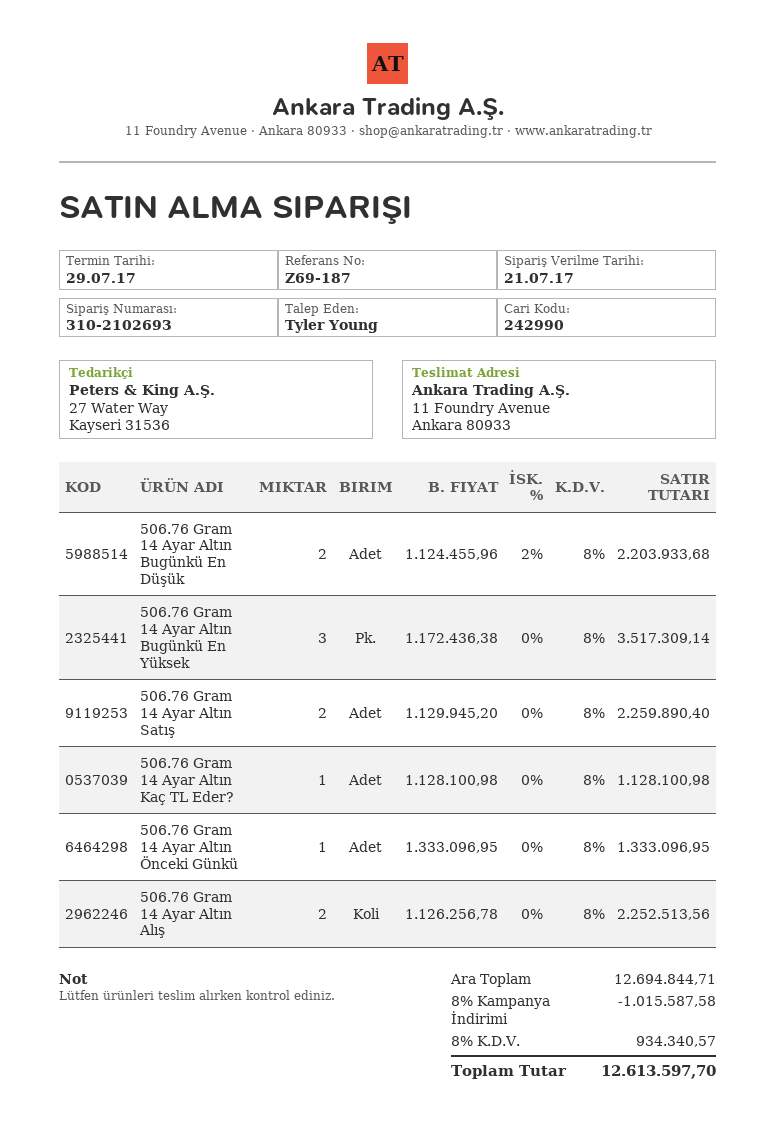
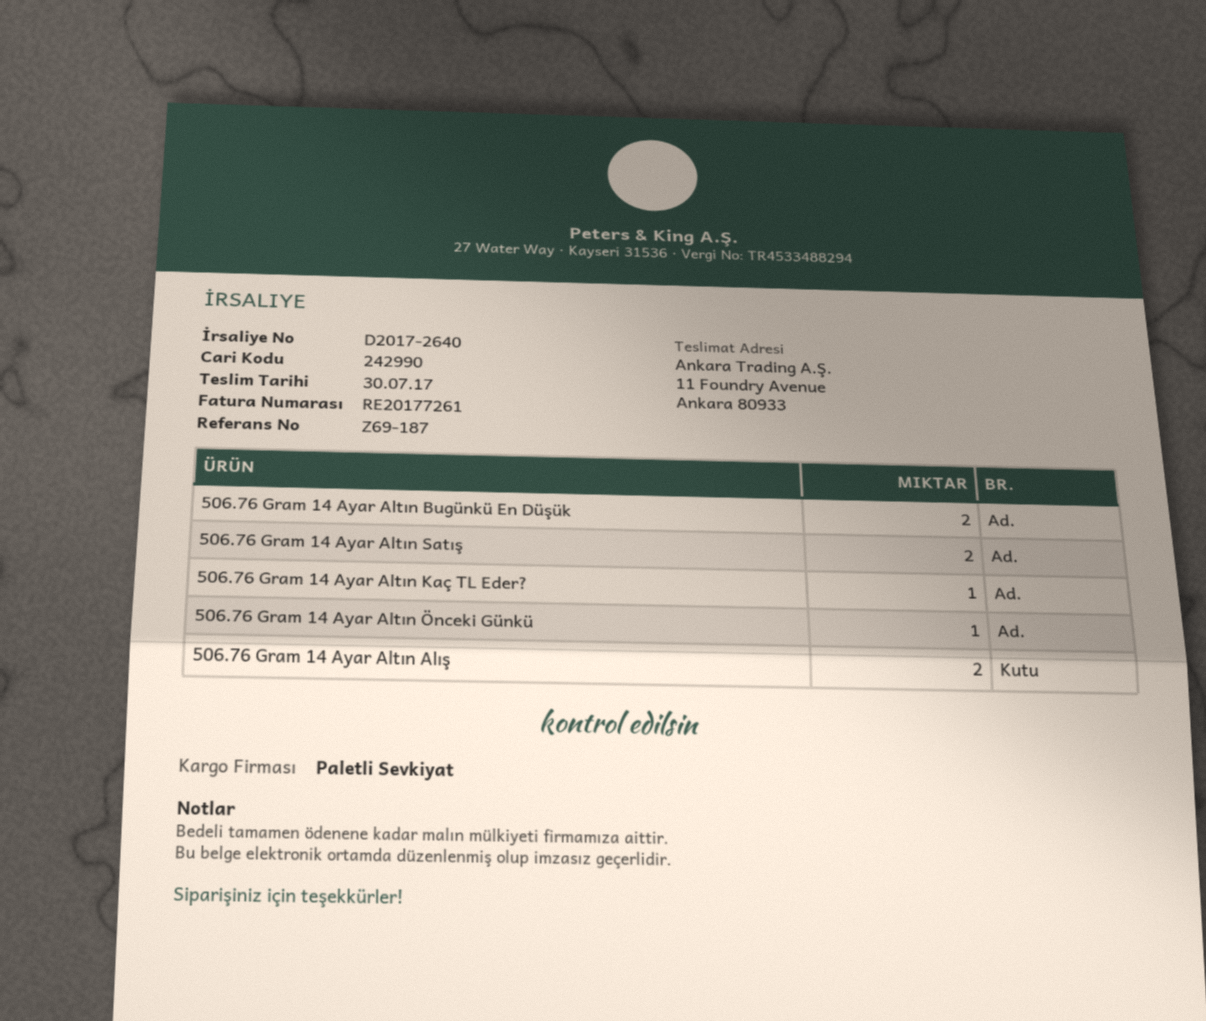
delivery date: 2017-07-29 -> 2017-07-30
506.76 Gram 14 Ayar Altın Bugünkü En Yüksek: 3 -> none

